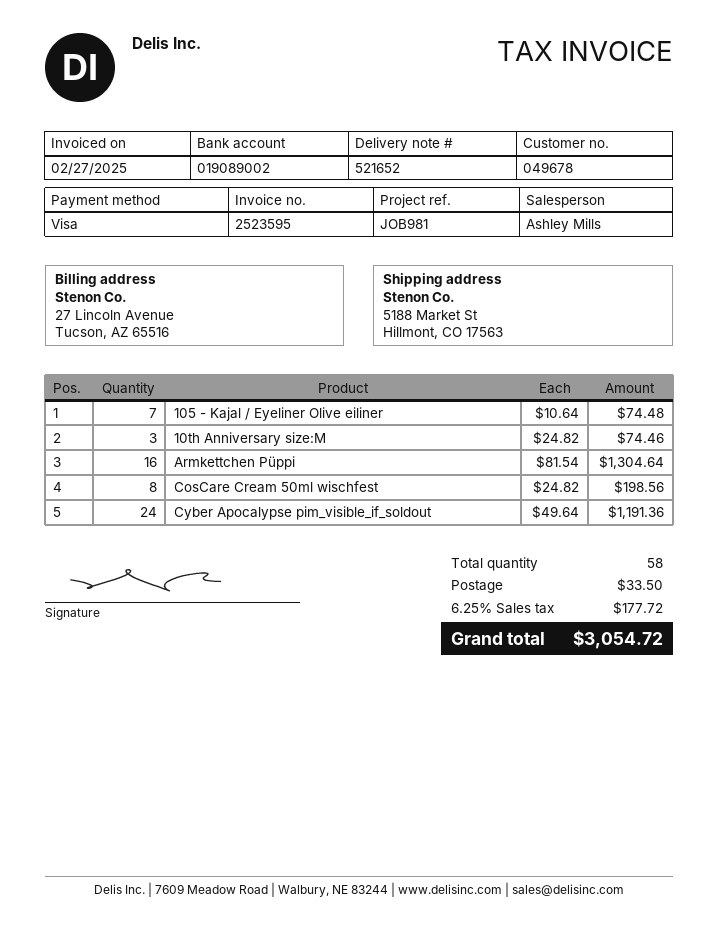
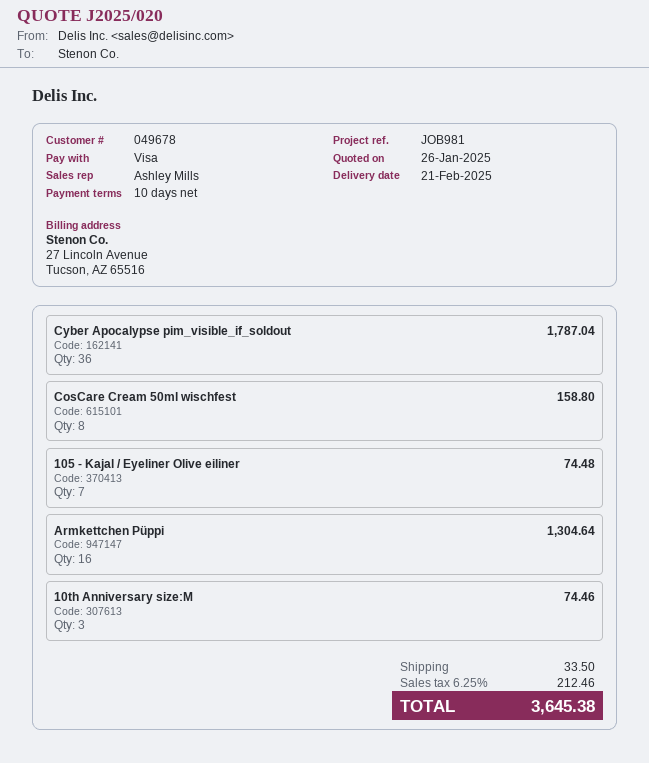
CosCare Cream 50ml wischfest: 8 for 198.56 -> 8 for 158.80
Cyber Apocalypse pim_visible_if_soldout: 24 for 1191.36 -> 36 for 1787.04
tax: 6.25% = 177.72 -> 6.25% = 212.46
total: 3054.72 -> 3645.38

